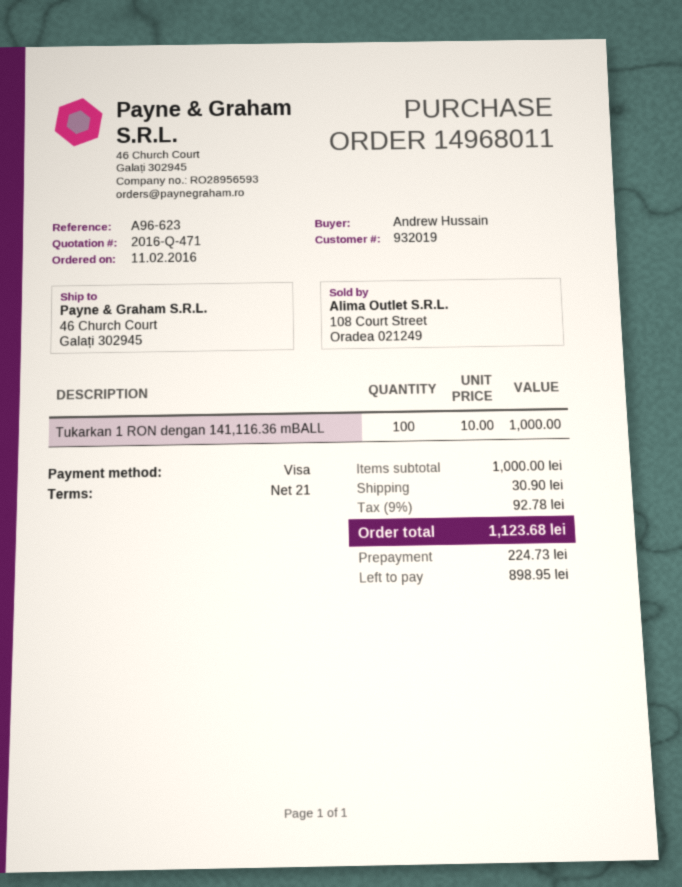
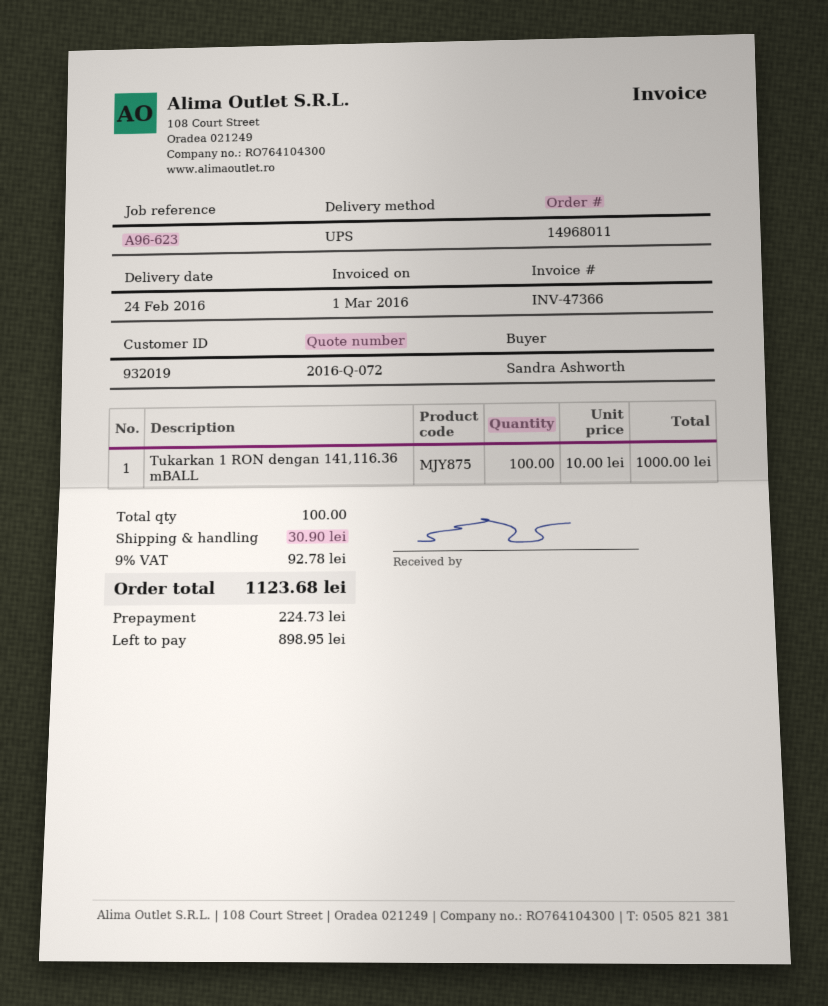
quote number: 2016-Q-471 -> 2016-Q-072
ordered by: Andrew Hussain -> Sandra Ashworth

